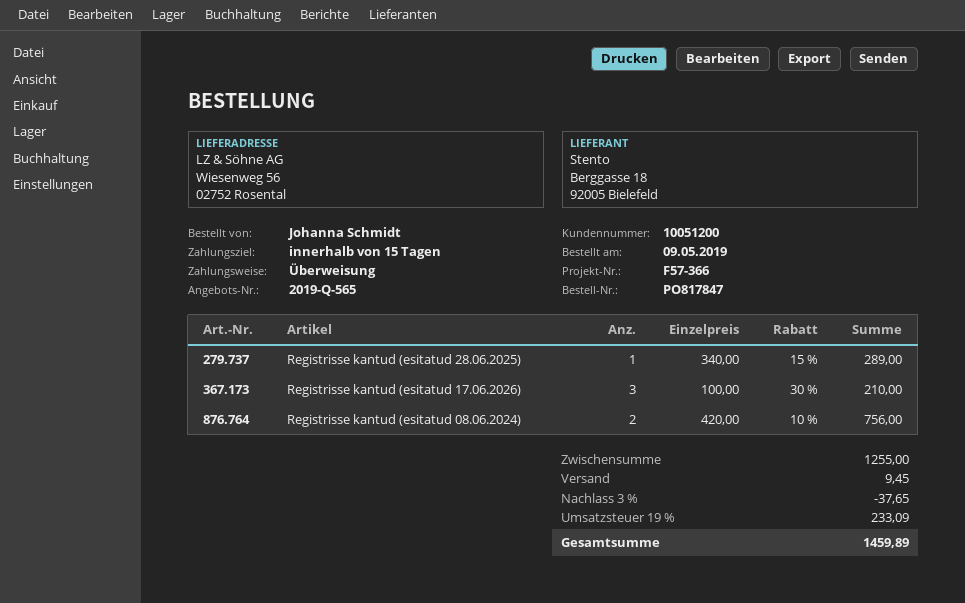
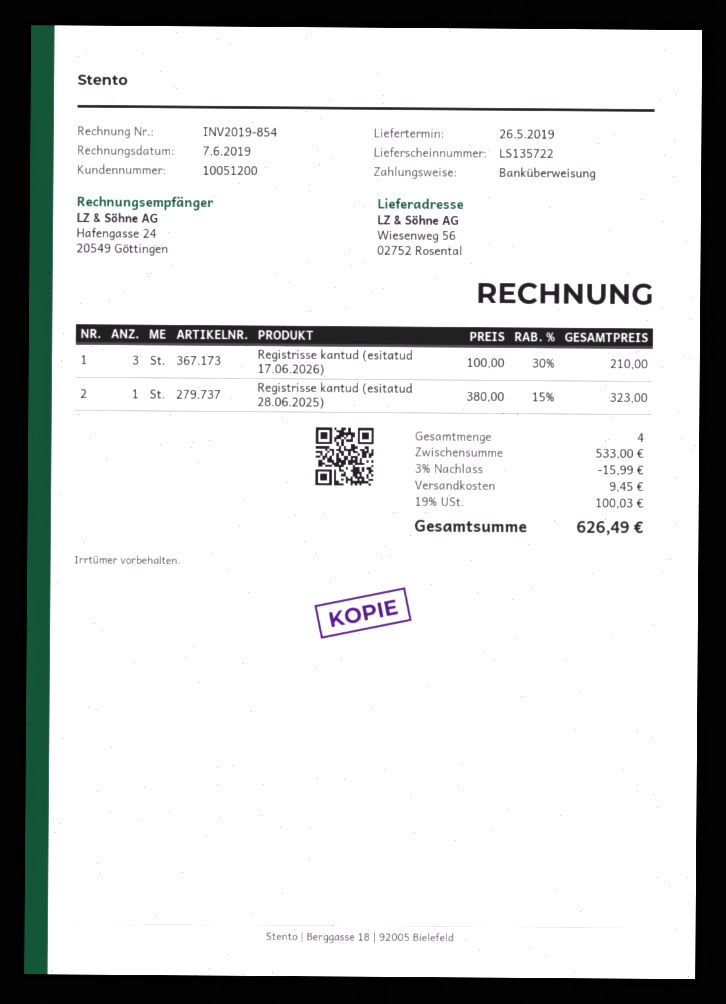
Registrisse kantud (esitatud 28.06.2025): 1 x 340.00 - 15% = 289.00 -> 1 x 380.00 - 15% = 323.00
Registrisse kantud (esitatud 08.06.2024): 2 x 420.00 - 10% = 756.00 -> none
subtotal: 1255.00 -> 533.00
discount: 3% = 37.65 -> 3% = 15.99
tax: 19% = 233.09 -> 19% = 100.03
total: 1459.89 -> 626.49

